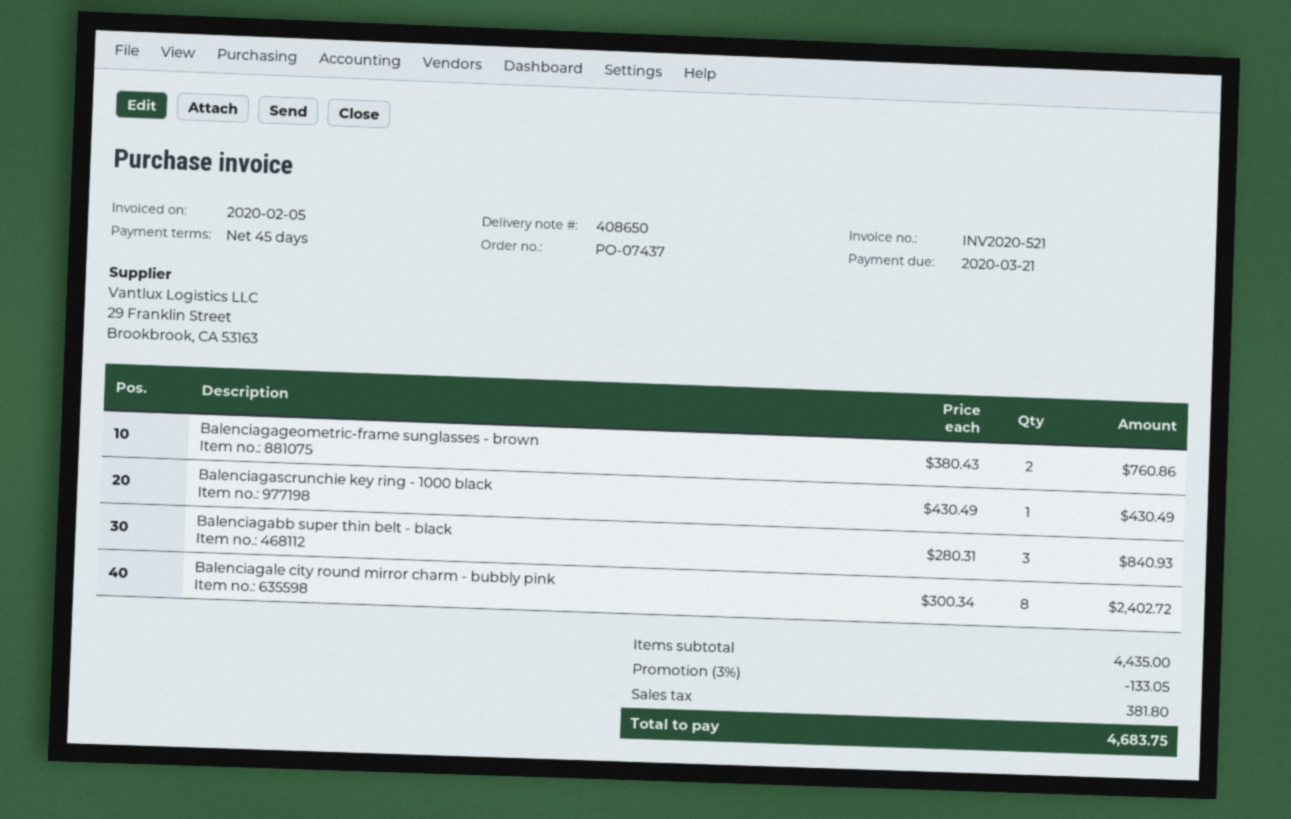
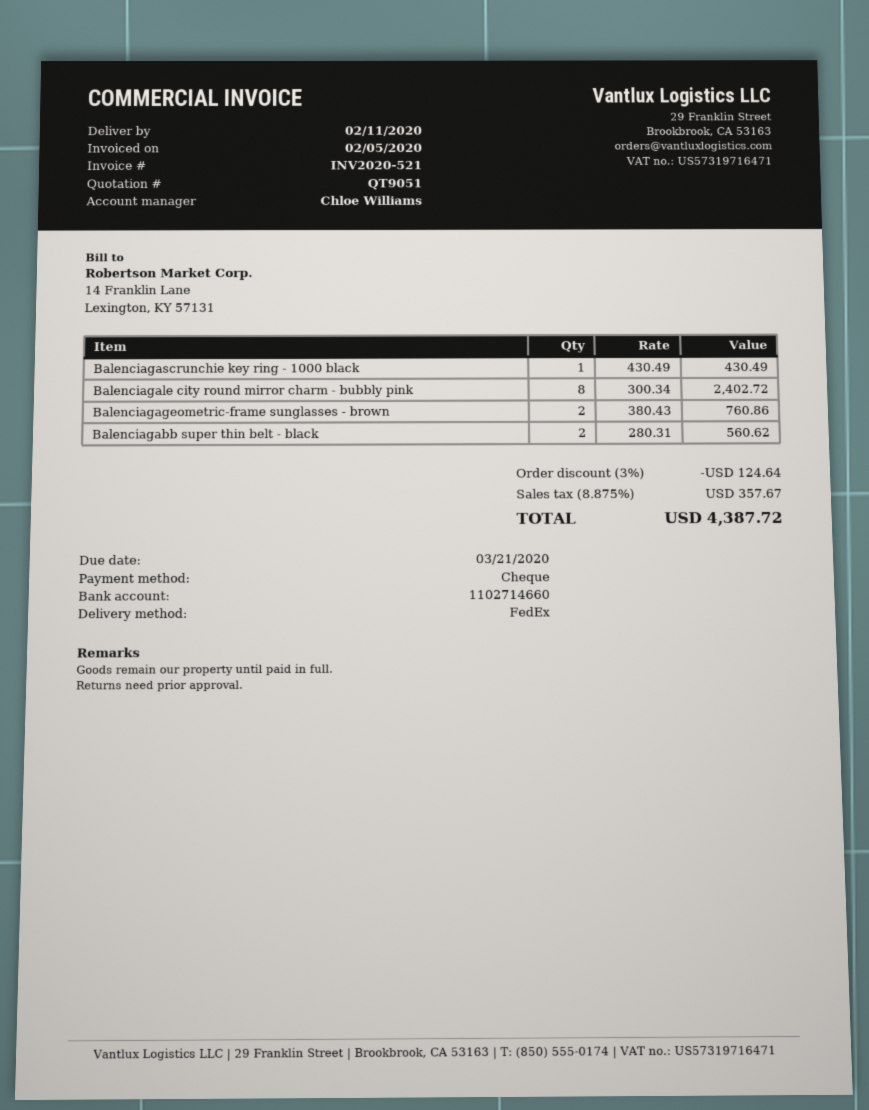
Balenciagabb super thin belt - black: 3 x 280.31 = 840.93 -> 2 x 280.31 = 560.62
discount: 3% = 133.05 -> 3% = 124.64
tax: 381.80 -> 357.67
total: 4683.75 -> 4387.72

